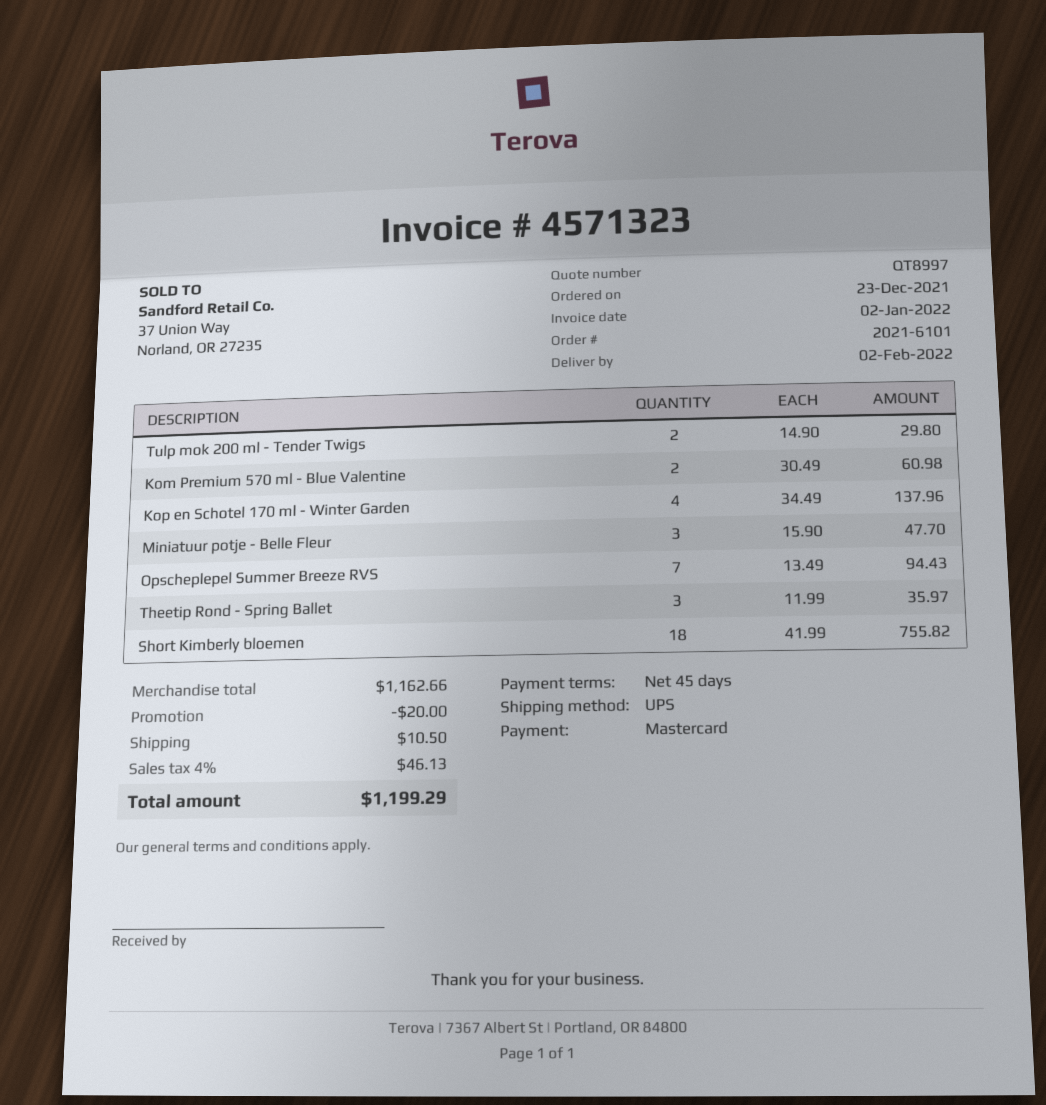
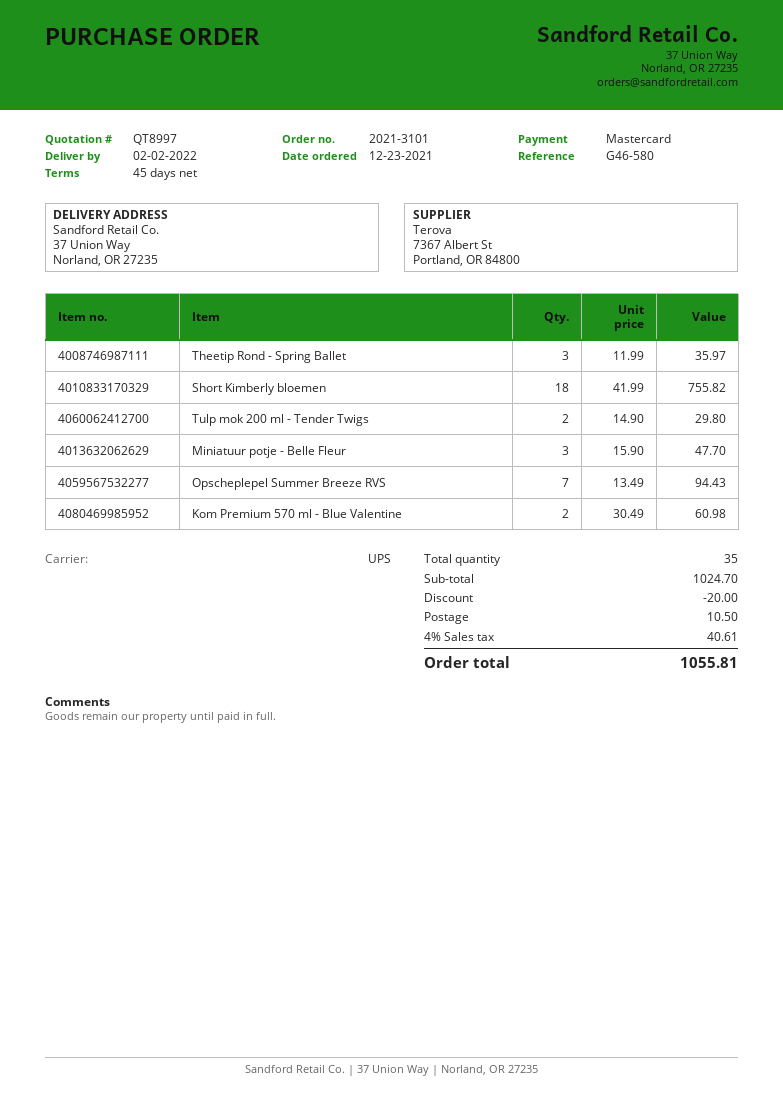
order number: 2021-6101 -> 2021-3101
Kop en Schotel 170 ml - Winter Garden: 4 x 34.49 = 137.96 -> none
subtotal: 1162.66 -> 1024.70
tax: 4% = 46.13 -> 4% = 40.61
total: 1199.29 -> 1055.81

